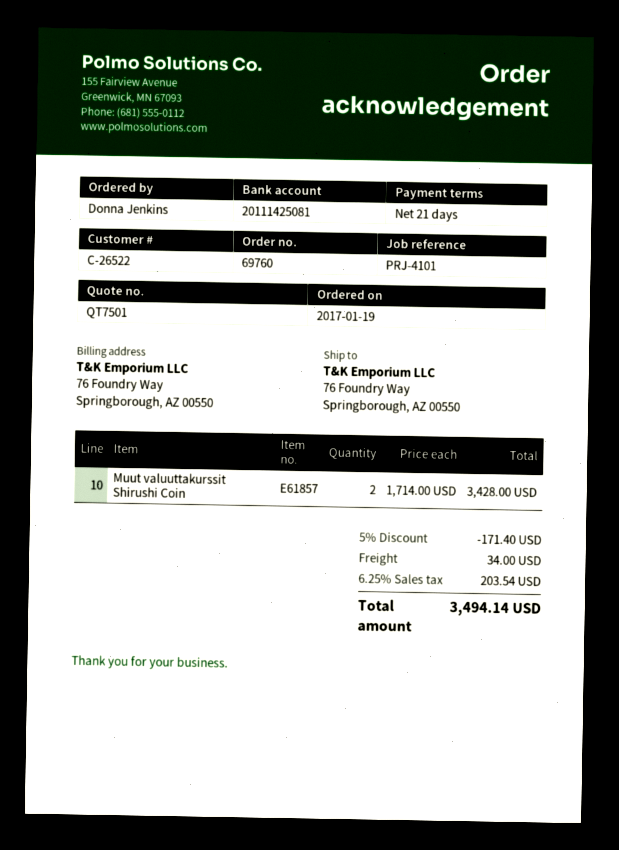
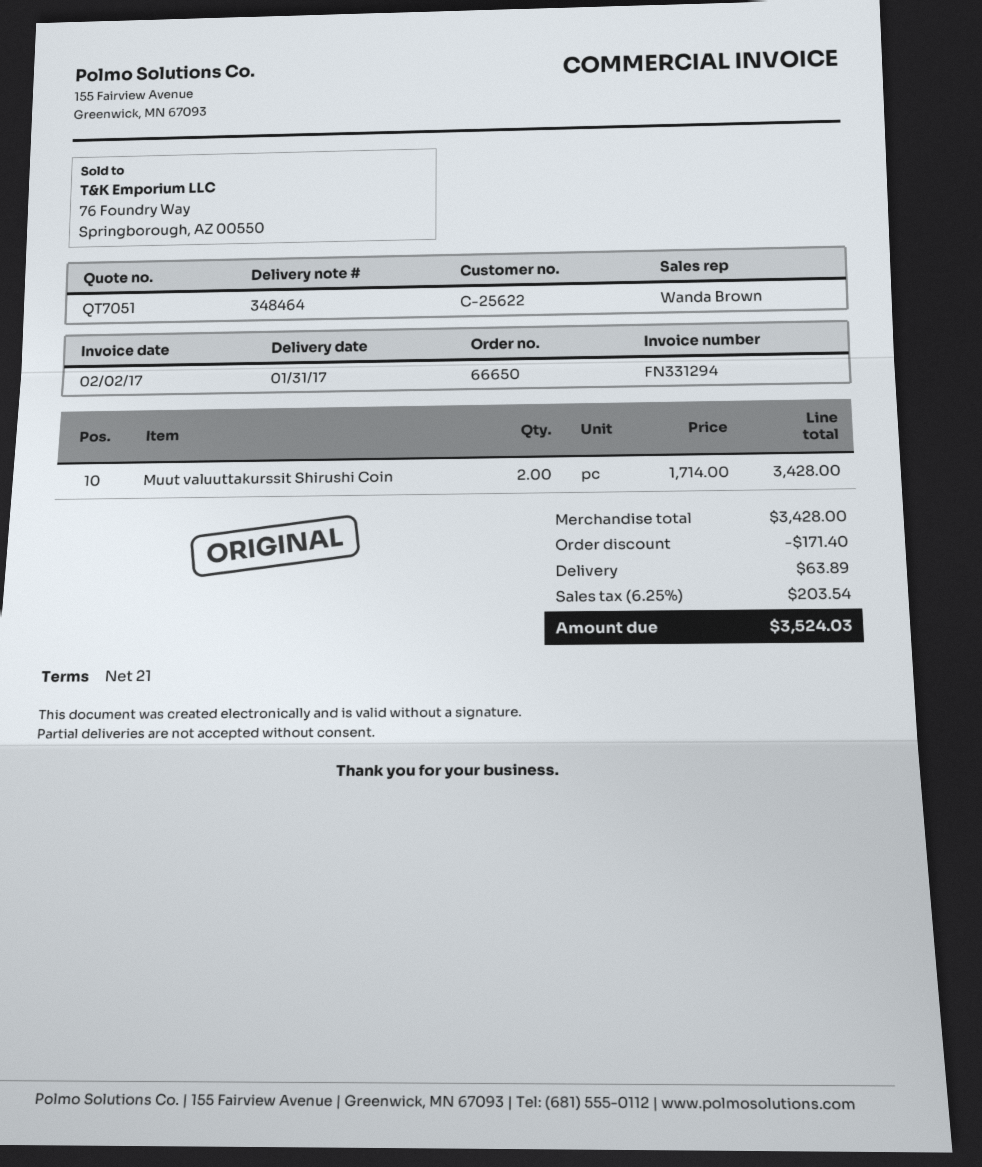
quote number: QT7501 -> QT7051
order number: 69760 -> 66650
customer number: C-26522 -> C-25622
shipping: 34.00 -> 63.89
total: 3494.14 -> 3524.03

